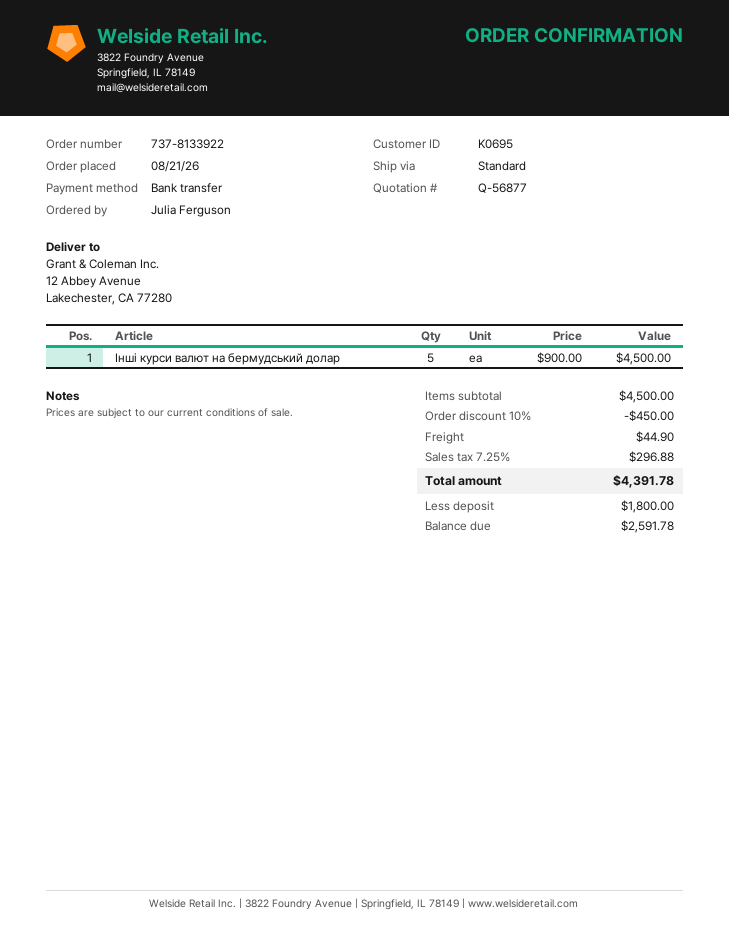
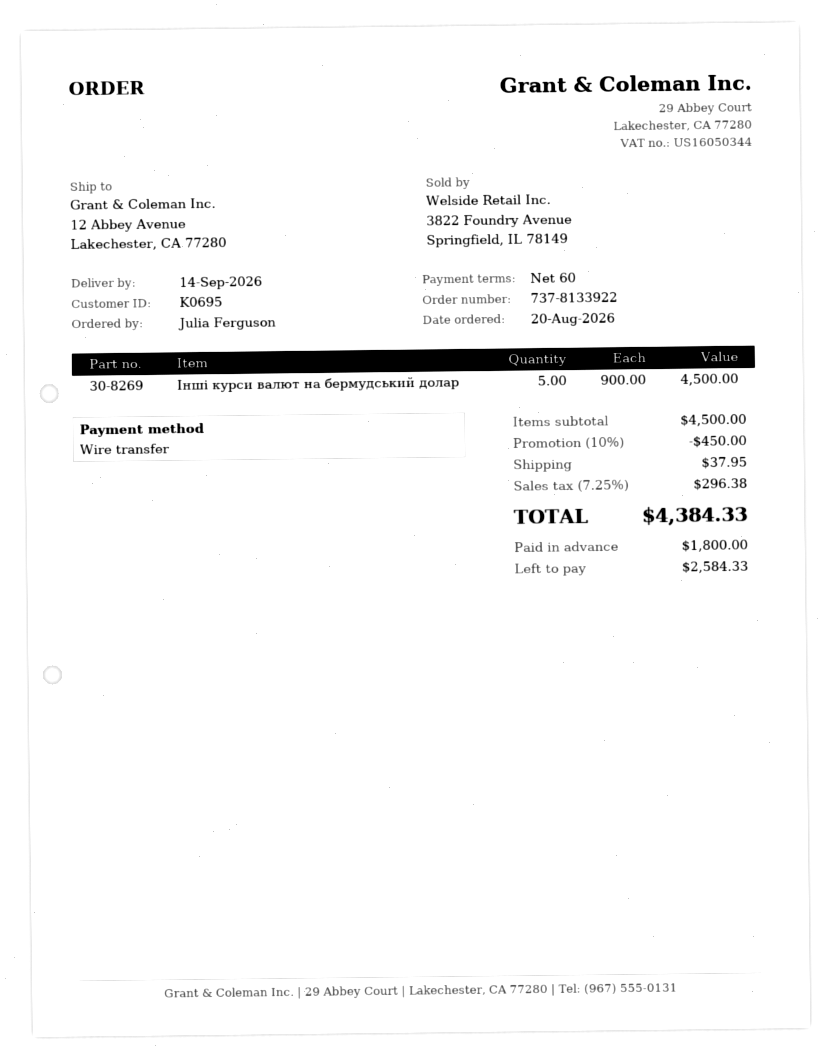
order date: 2026-08-21 -> 2026-08-20
shipping: 44.90 -> 37.95
tax: 7.25% = 296.88 -> 7.25% = 296.38
total: 4391.78 -> 4384.33
balance: 2591.78 -> 2584.33

